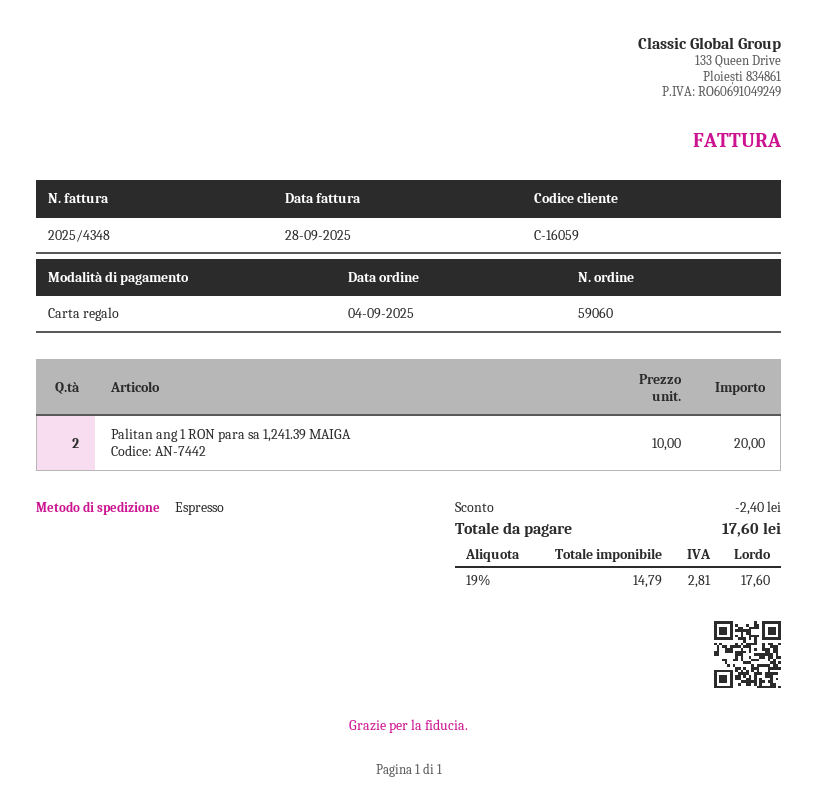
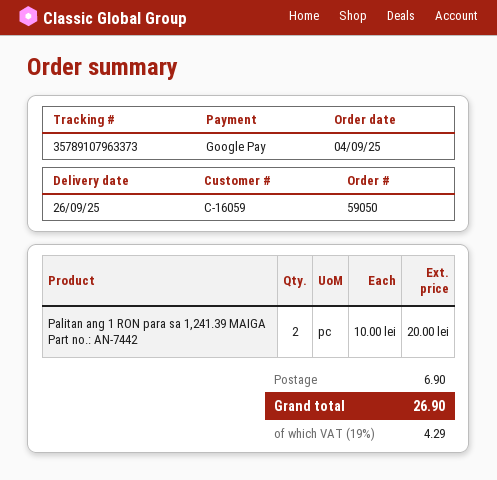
order number: 59060 -> 59050
payment method: gift card -> Google Pay
discount: 2.40 -> none
shipping: none -> 6.90
tax: 19% = 2.81 -> 19% = 4.29
total: 17.60 -> 26.90

